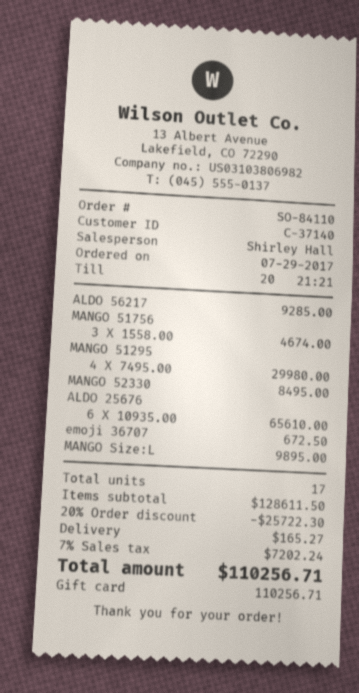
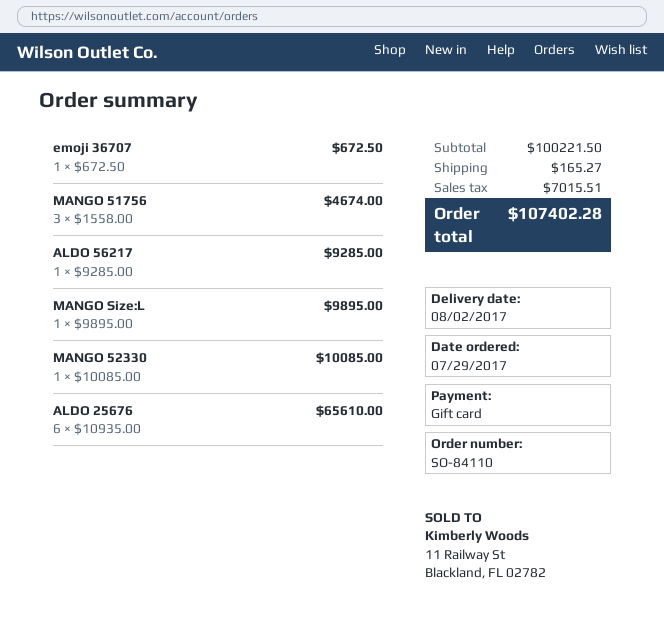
MANGO 51295: 4 x 7495.00 = 29980.00 -> none
MANGO 52330: 1 x 8495.00 = 8495.00 -> 1 x 10085.00 = 10085.00
subtotal: 128611.50 -> 100221.50
discount: 20% = 25722.30 -> none
tax: 7202.24 -> 7015.51
total: 110256.71 -> 107402.28

